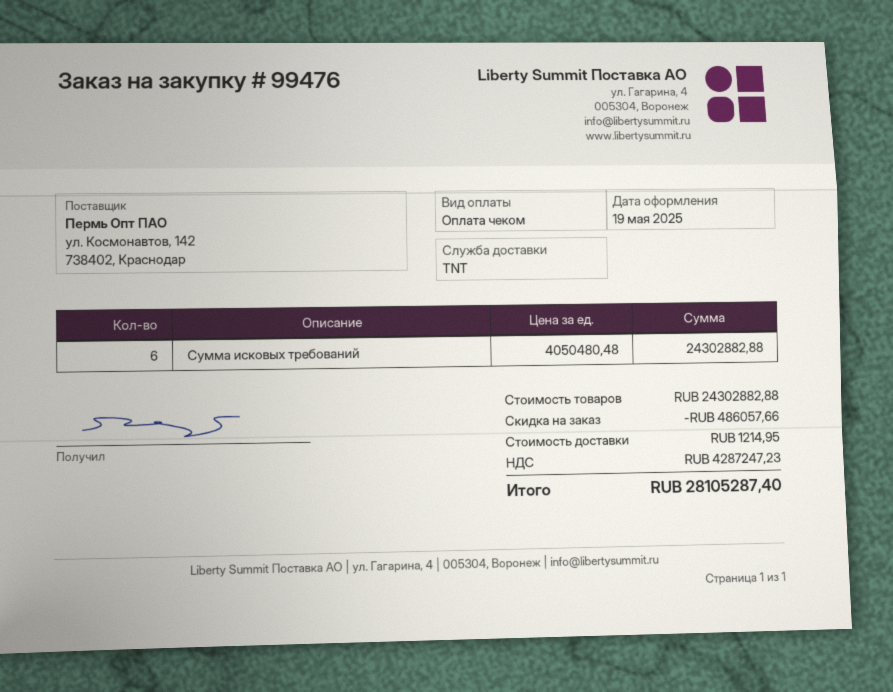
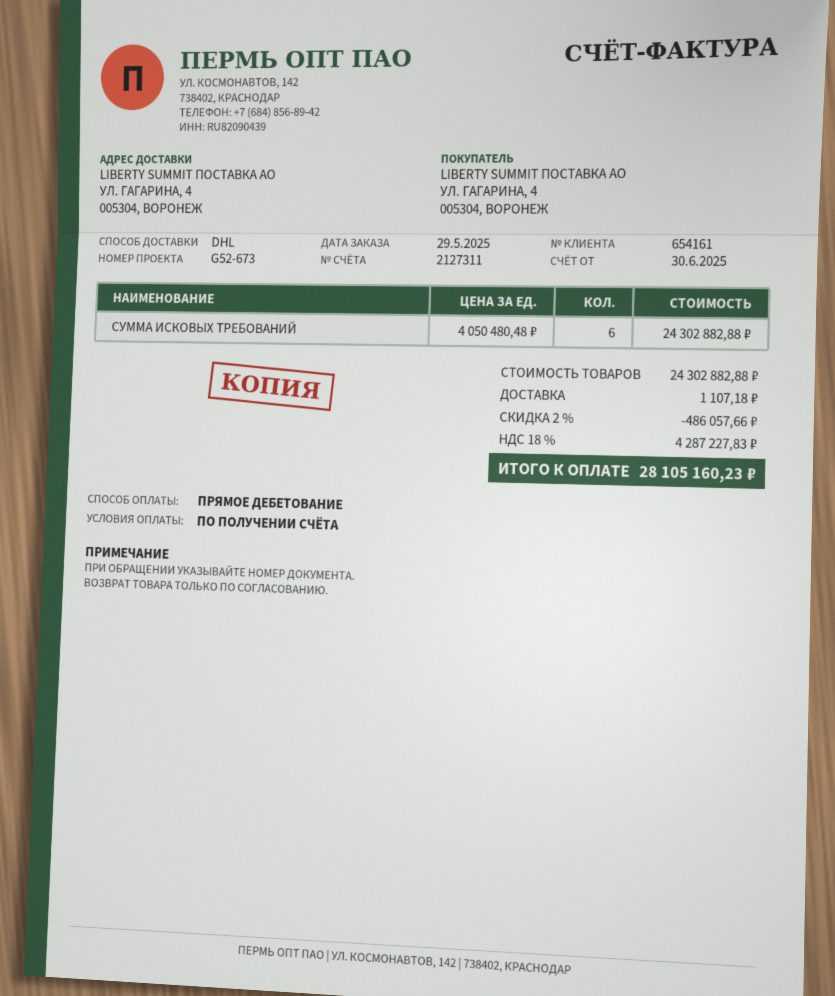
order date: 2025-05-19 -> 2025-05-29
payment method: cheque -> direct debit
shipping method: TNT -> DHL
shipping: 1214.95 -> 1107.18
tax: 4287247.23 -> 4287227.83
total: 28105287.40 -> 28105160.23

